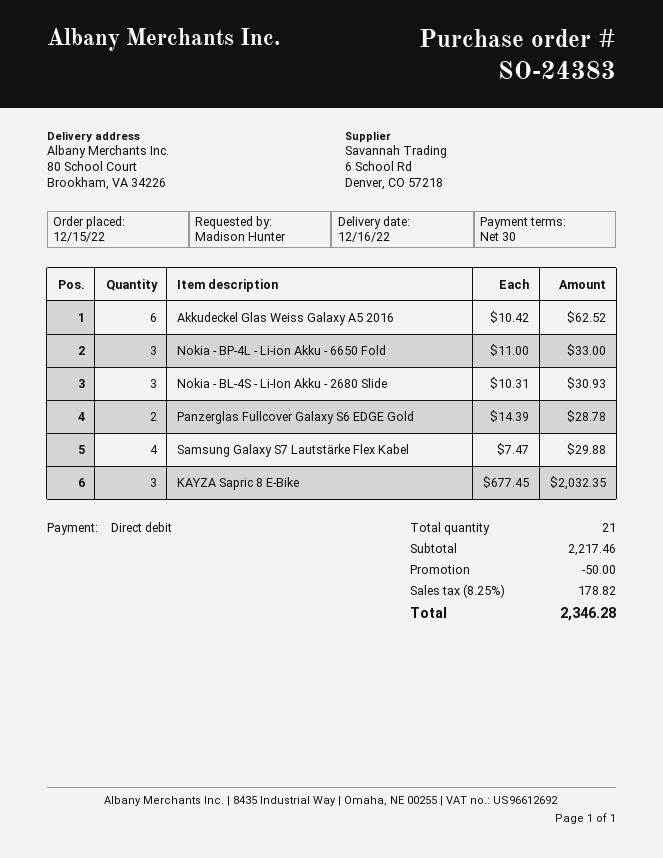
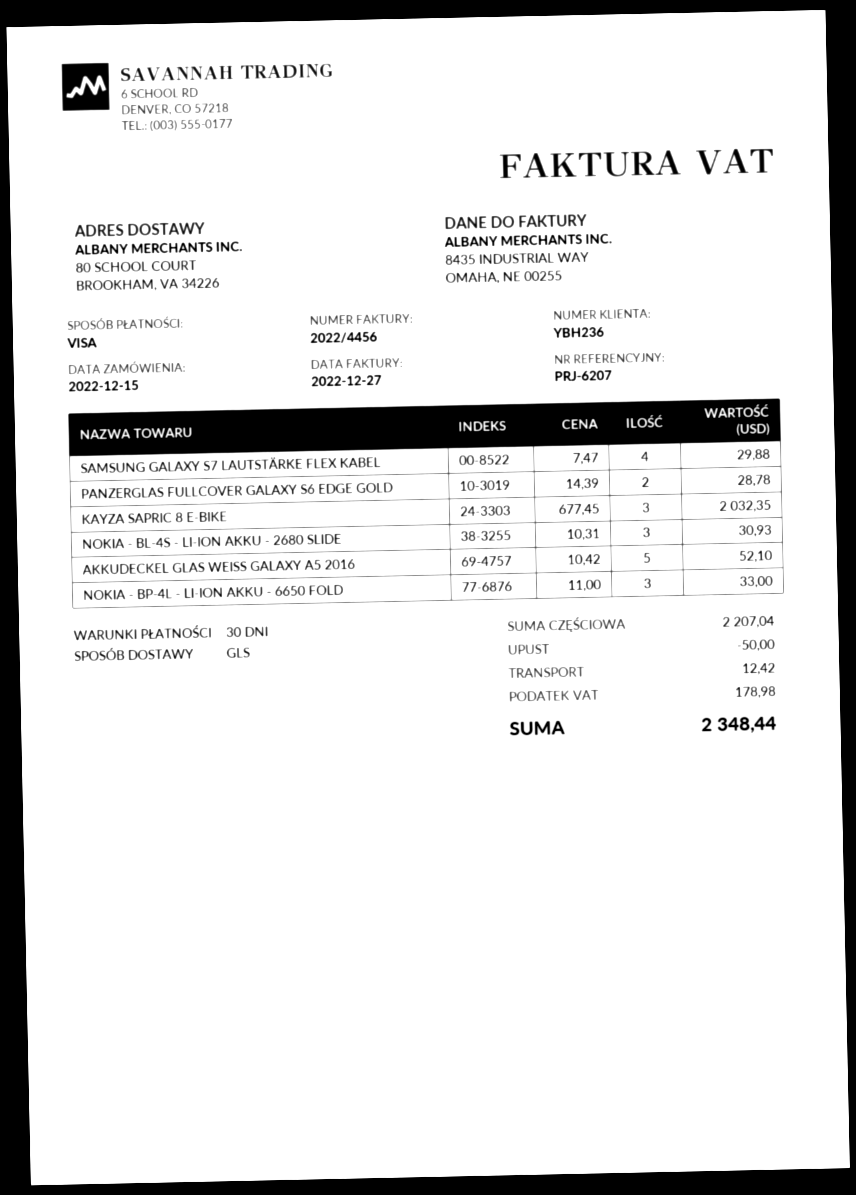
payment method: direct debit -> Visa
Akkudeckel Glas Weiss Galaxy A5 2016: 6 x 10.42 = 62.52 -> 5 x 10.42 = 52.10
subtotal: 2217.46 -> 2207.04
shipping: none -> 12.42
tax: 178.82 -> 178.98
total: 2346.28 -> 2348.44

